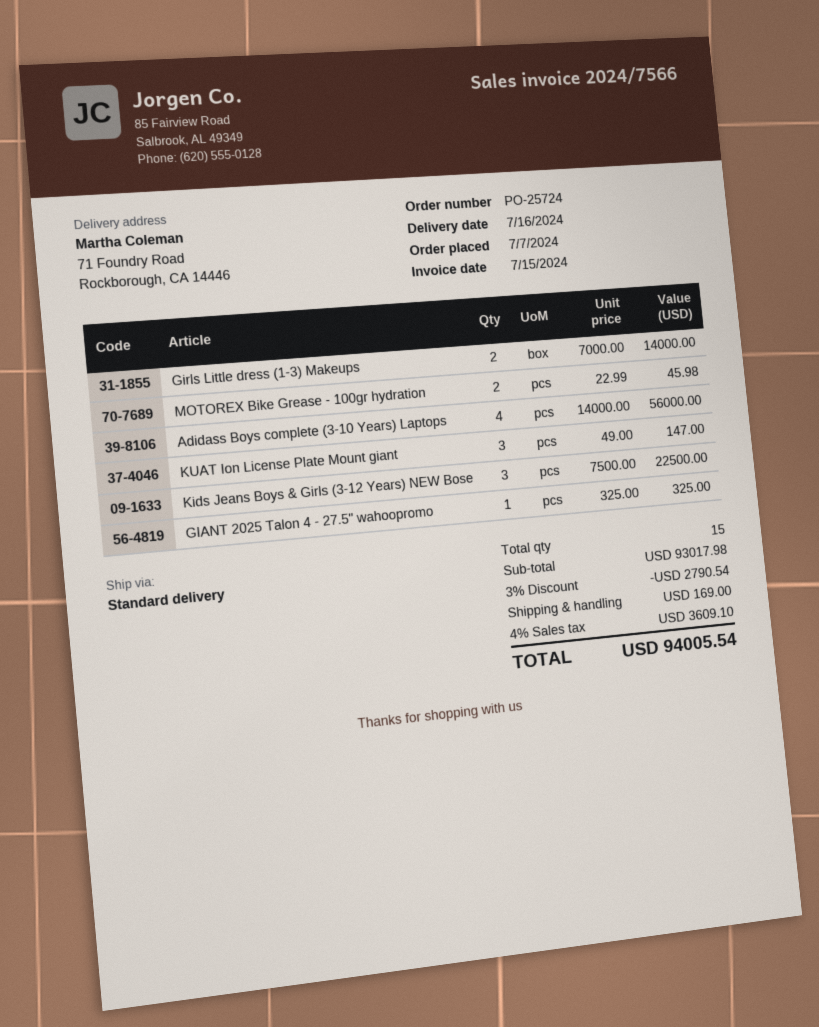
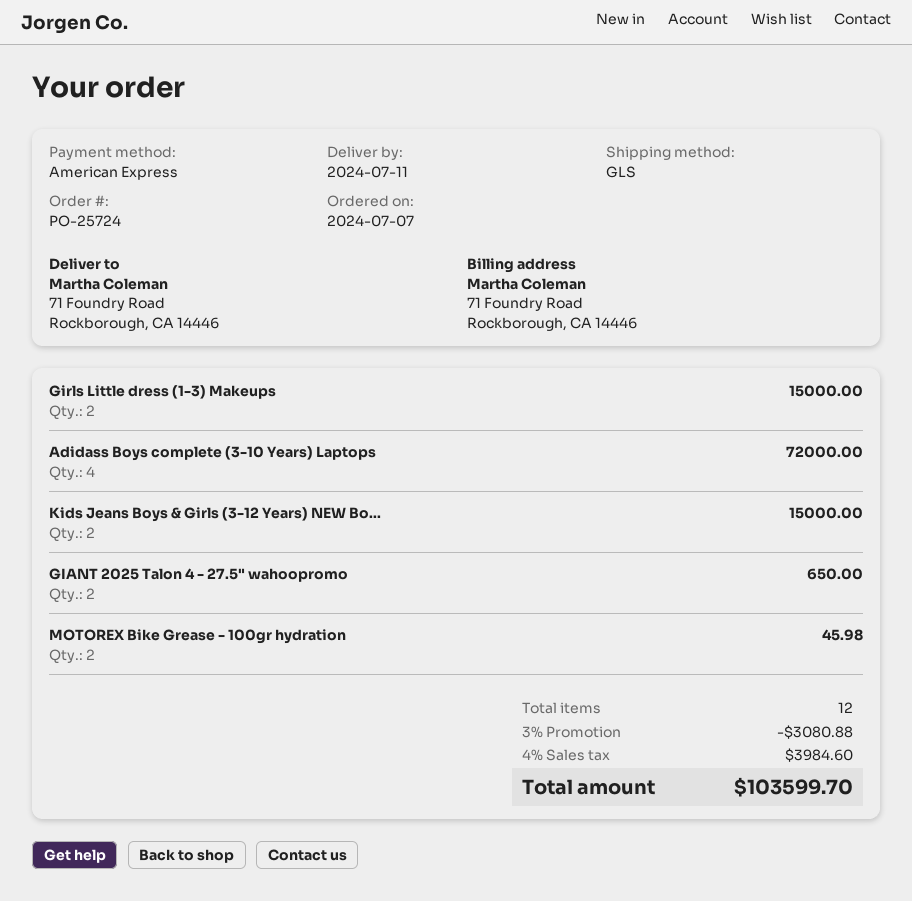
delivery date: 2024-07-16 -> 2024-07-11
shipping method: standard -> GLS
Girls Little dress (1-3) Makeups: 2 for 14000.00 -> 2 for 15000.00
Adidass Boys complete (3-10 Years) Laptops: 4 for 56000.00 -> 4 for 72000.00
KUAT Ion License Plate Mount giant: 3 for 147.00 -> none
Kids Jeans Boys & Girls (3-12 Years) NEW Bose: 3 for 22500.00 -> 2 for 15000.00
GIANT 2025 Talon 4 - 27.5" wahoopromo: 1 for 325.00 -> 2 for 650.00
total quantity: 15 -> 12
discount: 3% = 2790.54 -> 3% = 3080.88
shipping: 169.00 -> none
tax: 4% = 3609.10 -> 4% = 3984.60
total: 94005.54 -> 103599.70

